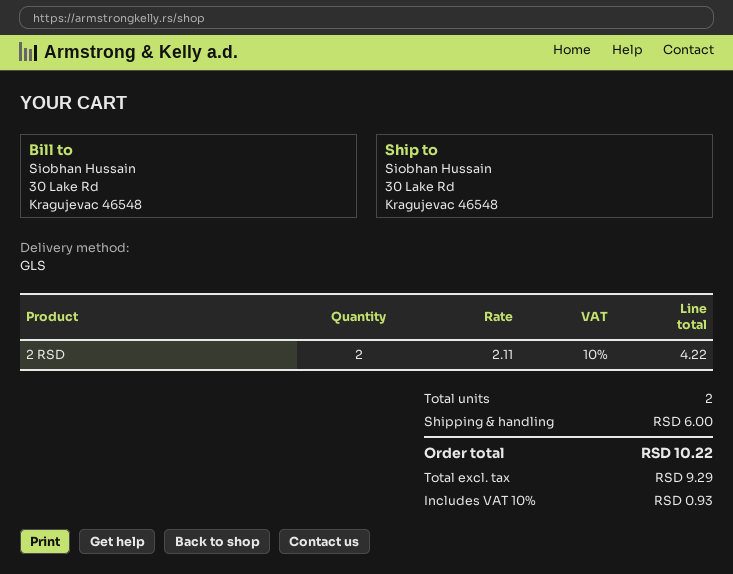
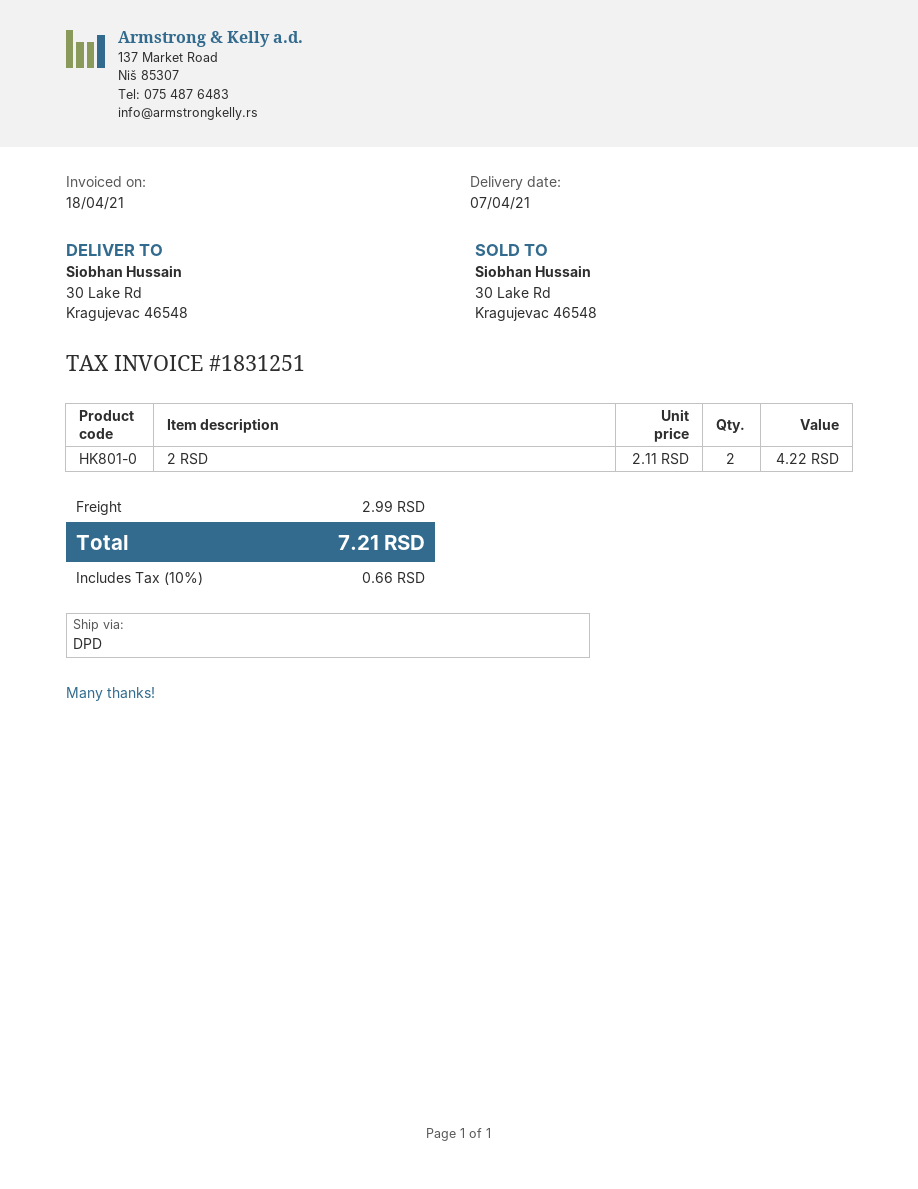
shipping method: GLS -> DPD
shipping: 6.00 -> 2.99
tax: 10% = 0.93 -> 10% = 0.66
total: 10.22 -> 7.21

